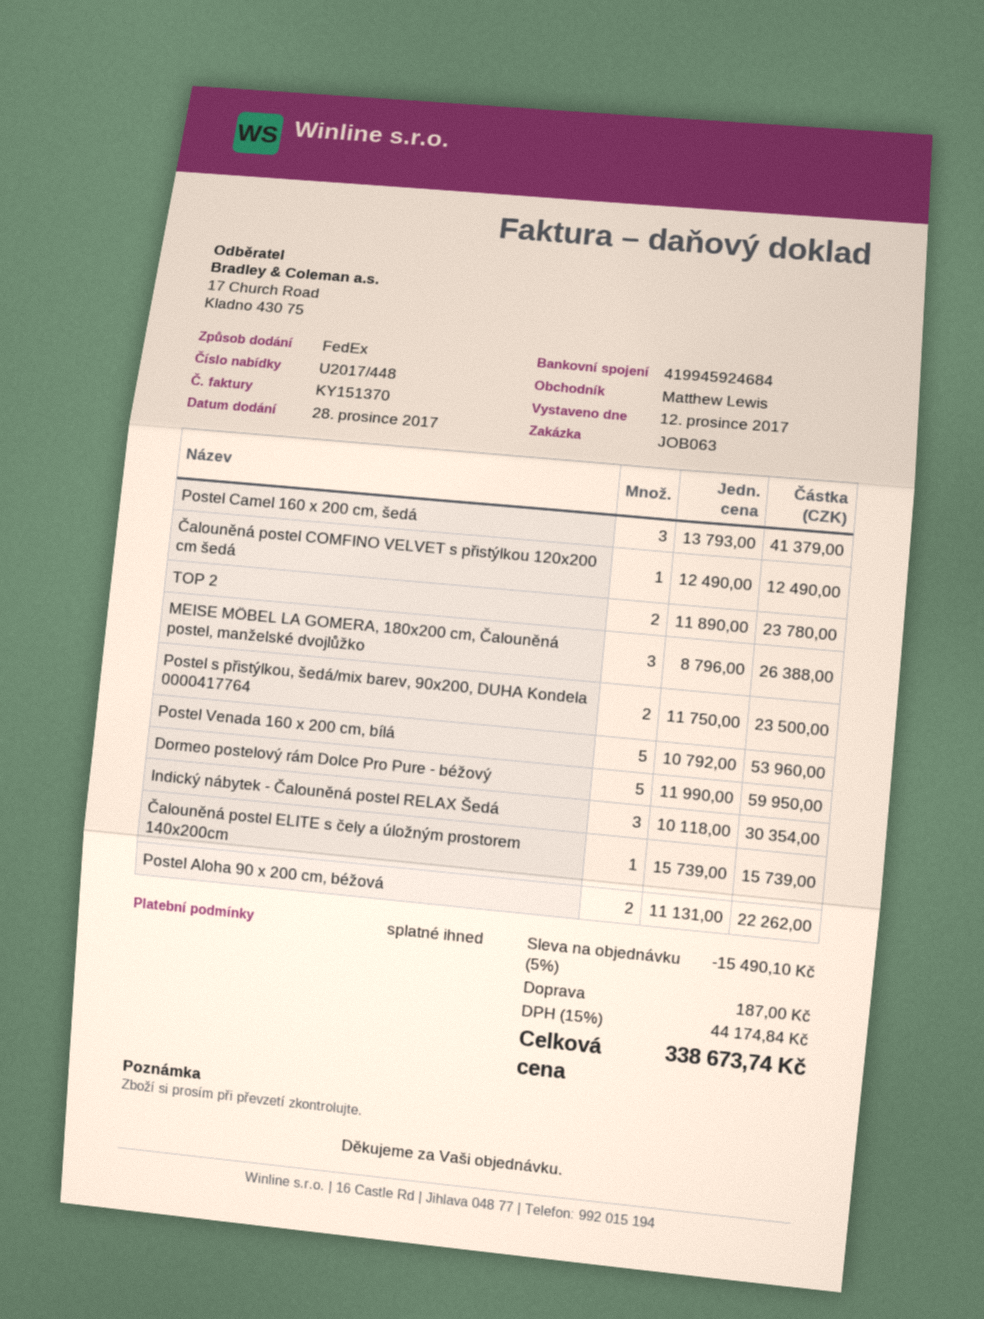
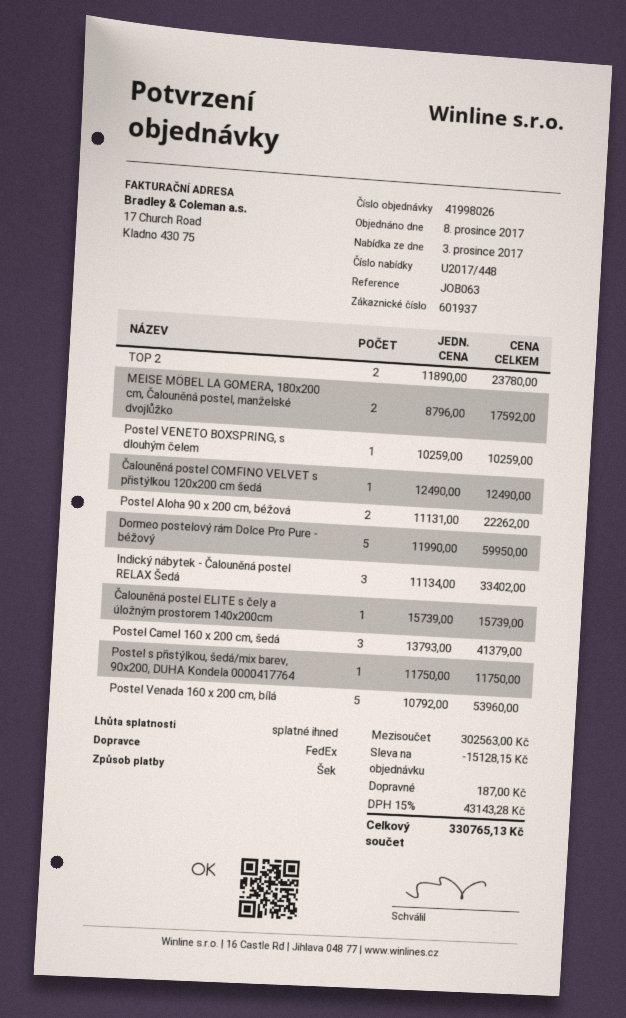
MEISE MÖBEL LA GOMERA, 180x200 cm, Čalouněná postel, manželské dvojlůžko: 3 x 8796.00 = 26388.00 -> 2 x 8796.00 = 17592.00
Postel s přistýlkou, šedá/mix barev, 90x200, DUHA Kondela 0000417764: 2 x 11750.00 = 23500.00 -> 1 x 11750.00 = 11750.00
Indický nábytek - Čalouněná postel RELAX Šedá: 3 x 10118.00 = 30354.00 -> 3 x 11134.00 = 33402.00
Postel VENETO BOXSPRING, s dlouhým čelem: none -> 1 x 10259.00 = 10259.00
discount: 15490.10 -> 15128.15
tax: 15% = 44174.84 -> 15% = 43143.28
total: 338673.74 -> 330765.13

